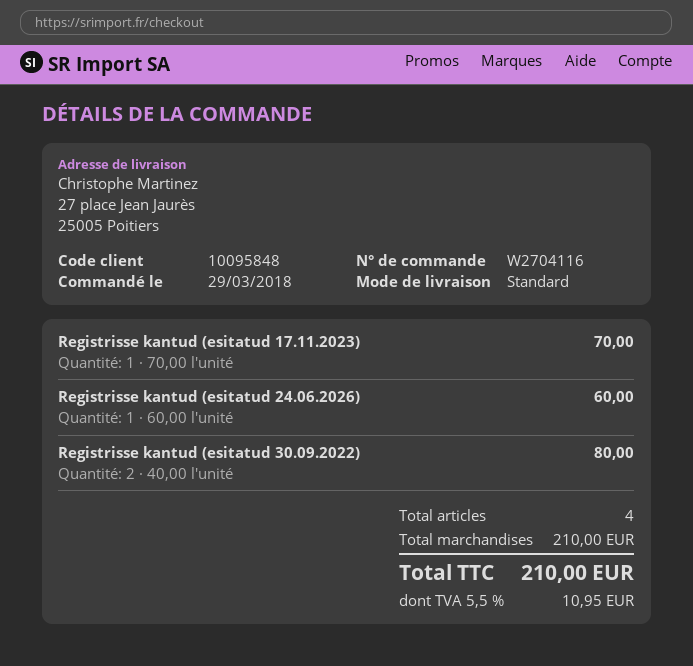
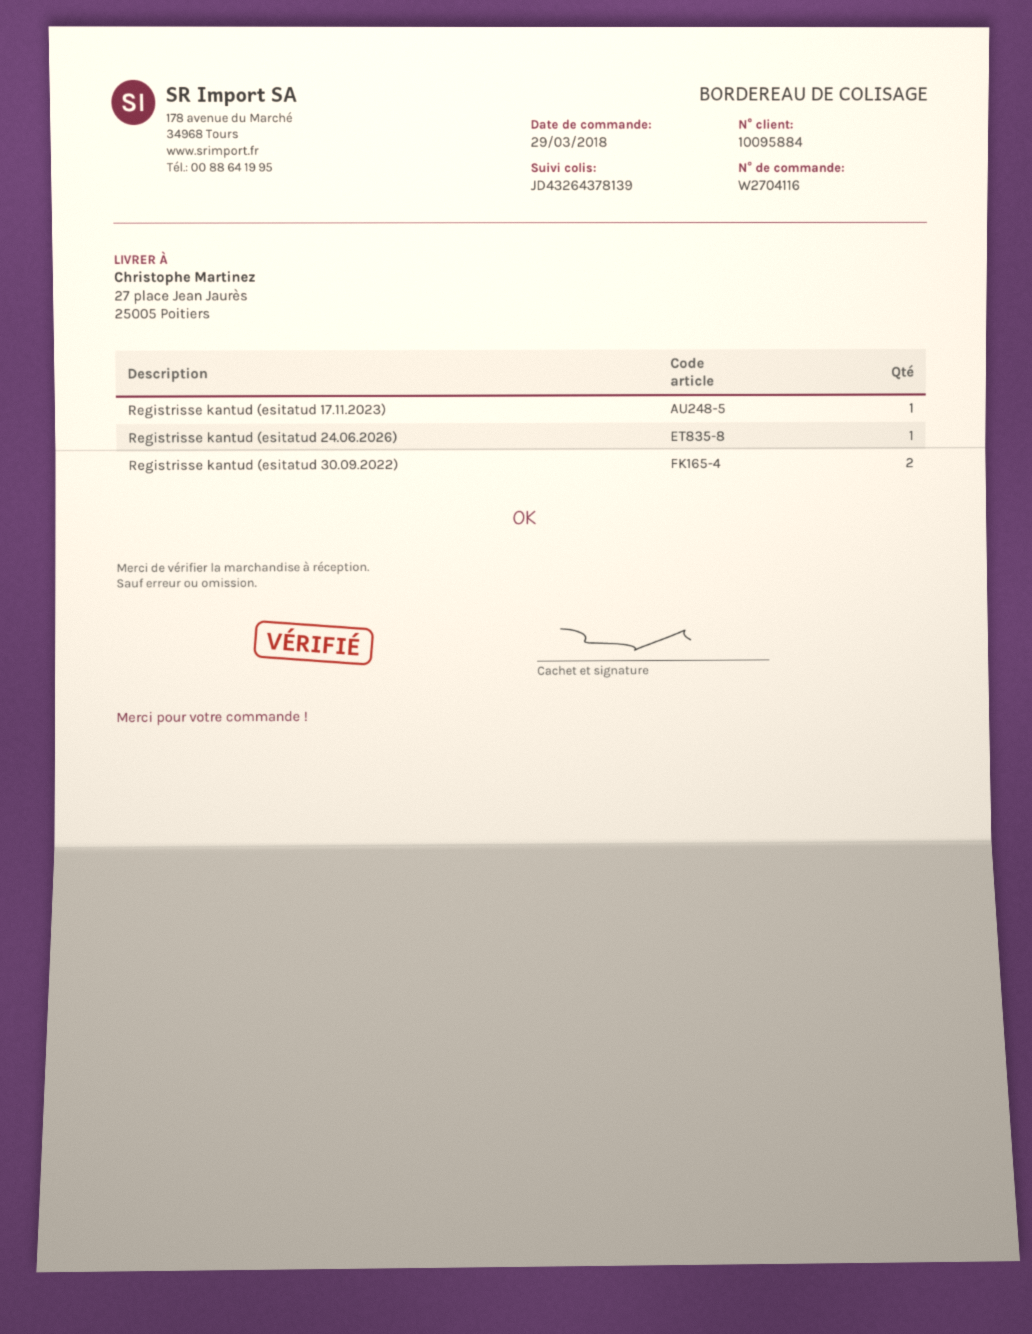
customer number: 10095848 -> 10095884

